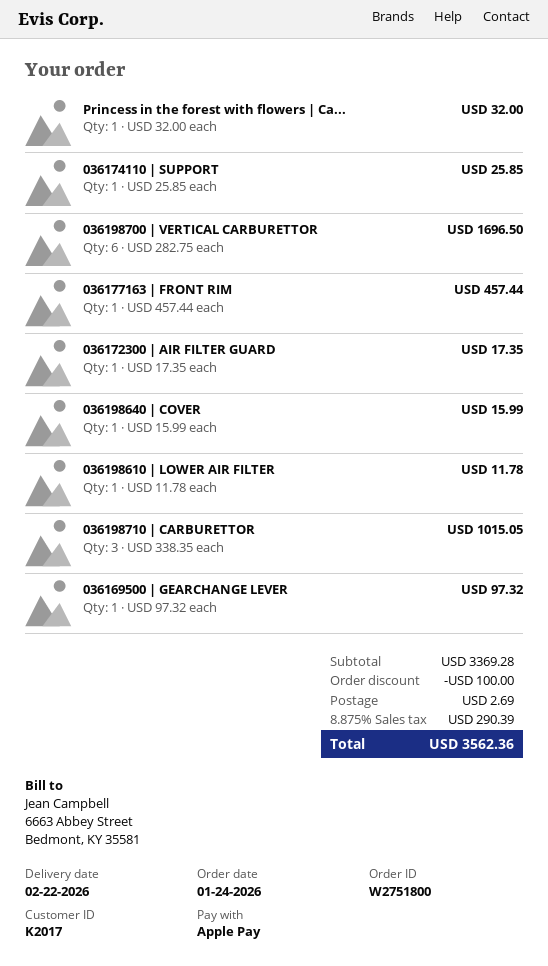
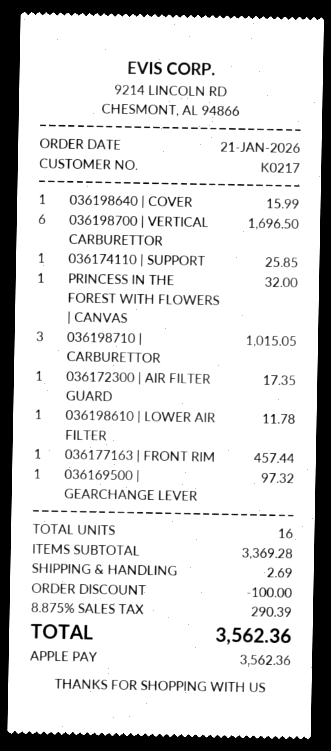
order date: 2026-01-24 -> 2026-01-21
customer number: K2017 -> K0217

